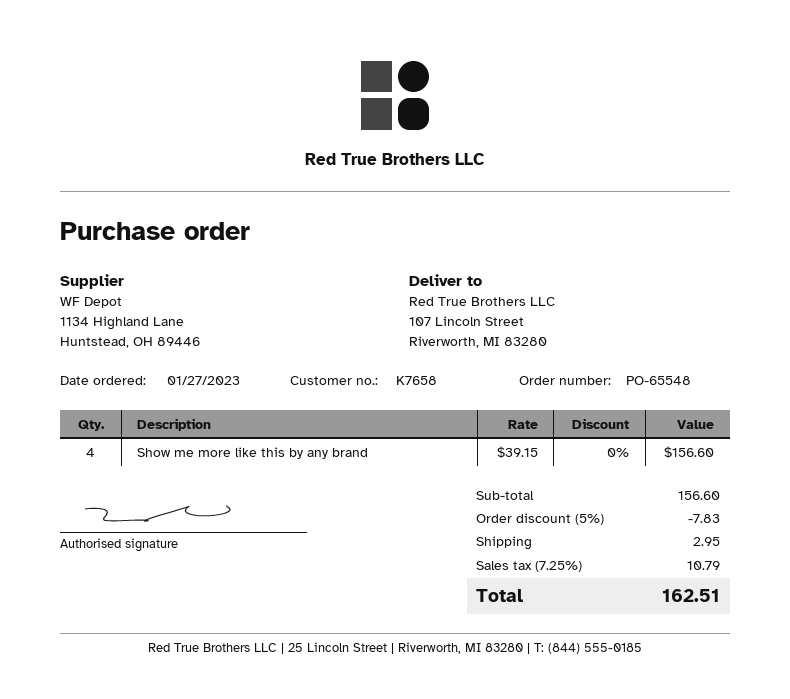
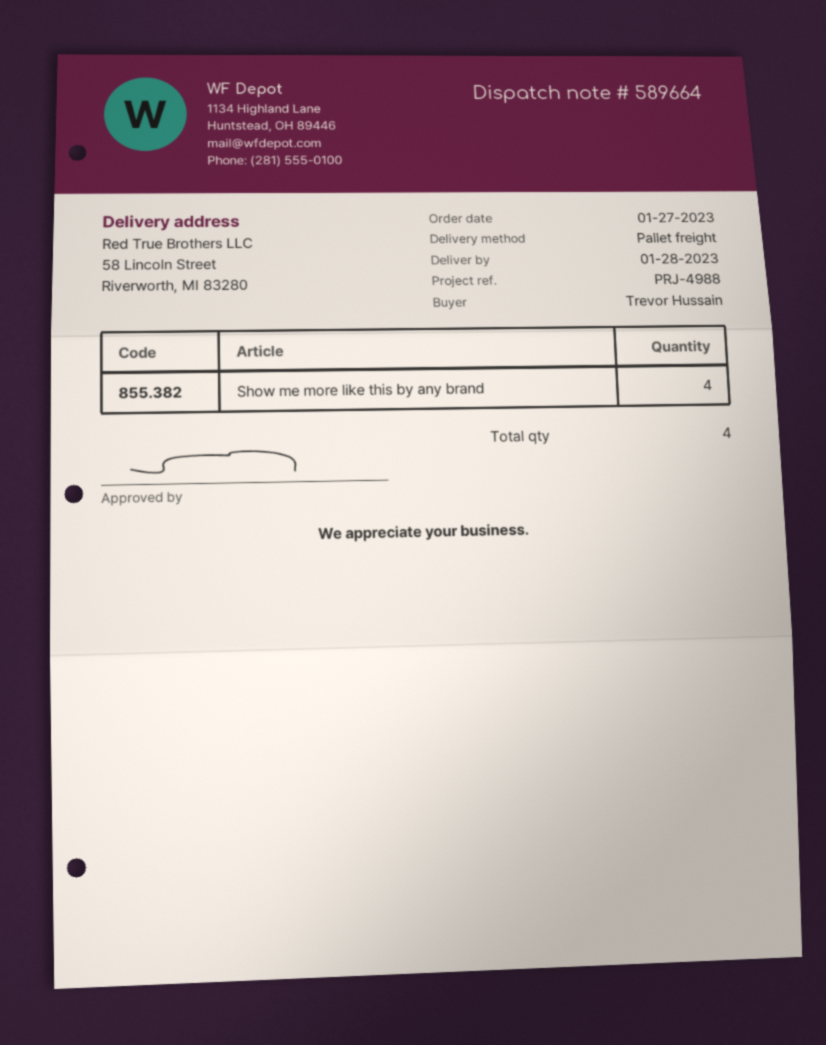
ship to: 107 Lincoln Street, Riverworth, MI 83280 -> 58 Lincoln Street, Riverworth, MI 83280

